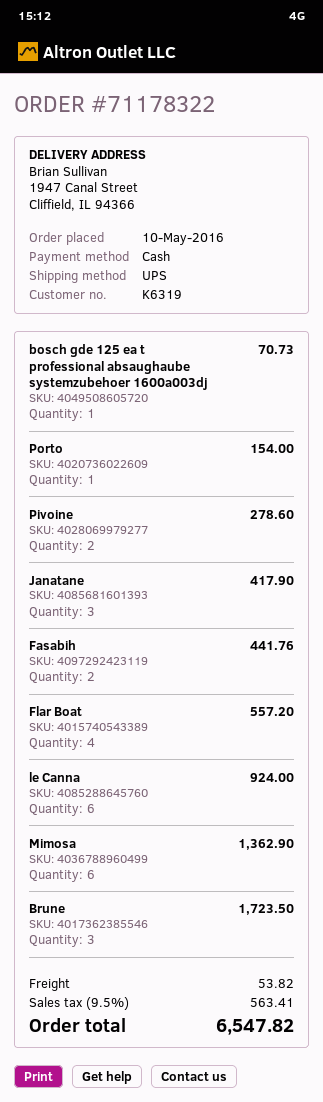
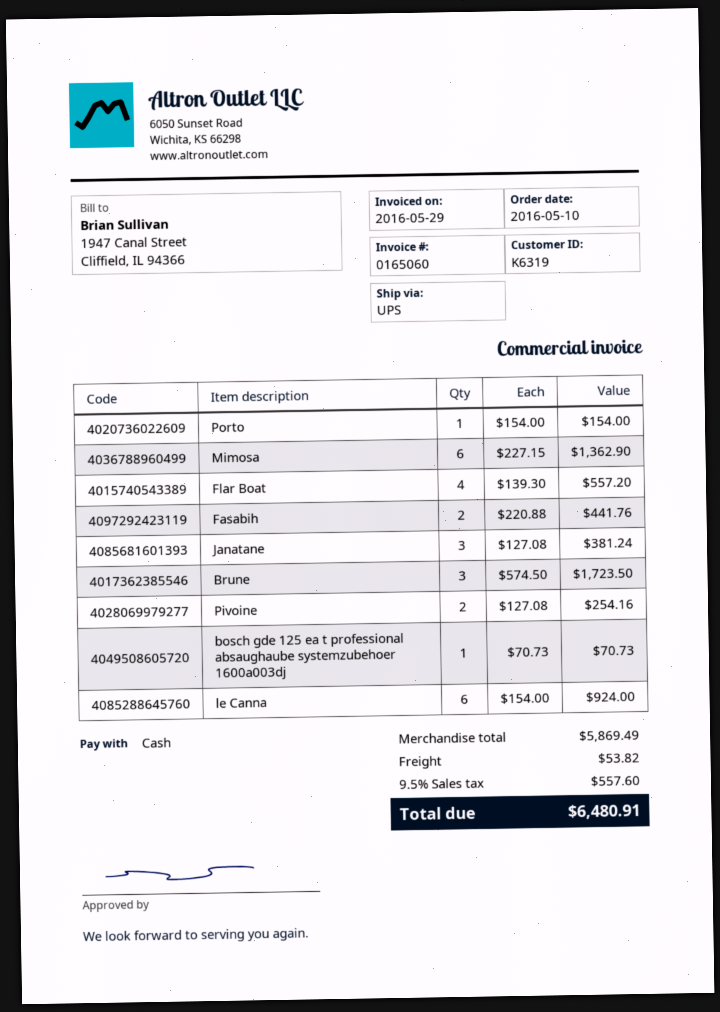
Pivoine: 2 for 278.60 -> 2 for 254.16
Janatane: 3 for 417.90 -> 3 for 381.24
tax: 9.5% = 563.41 -> 9.5% = 557.60
total: 6547.82 -> 6480.91

